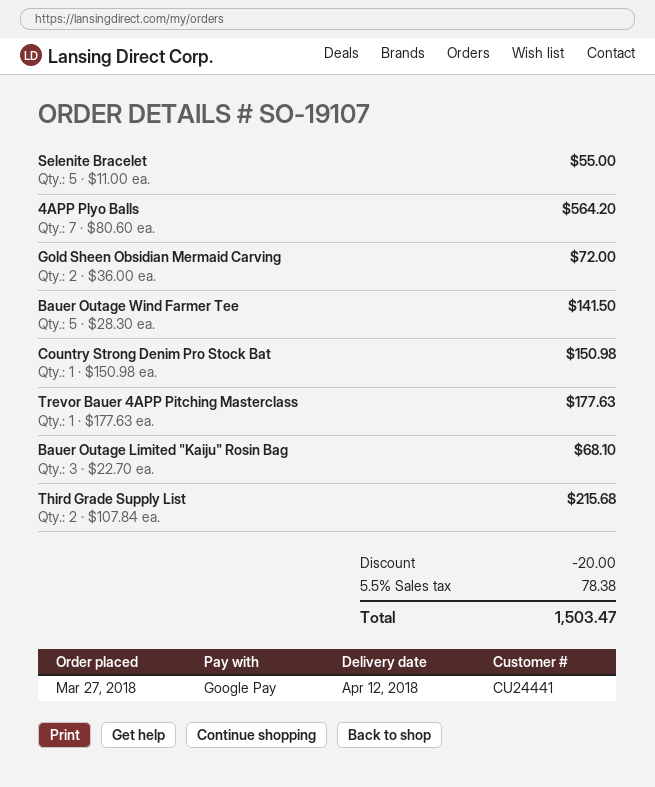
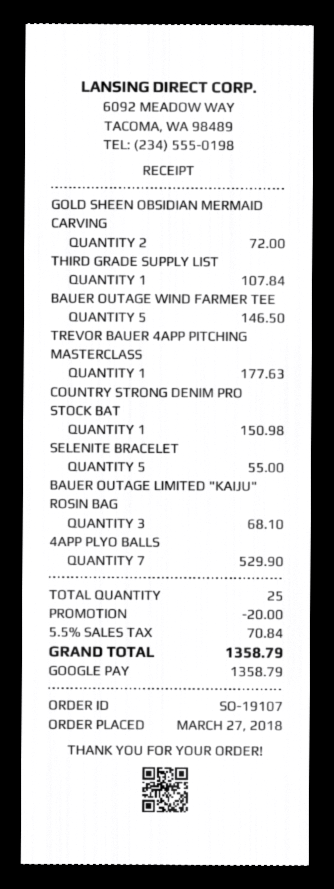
4APP Plyo Balls: 7 for 564.20 -> 7 for 529.90
Bauer Outage Wind Farmer Tee: 5 for 141.50 -> 5 for 146.50
Third Grade Supply List: 2 for 215.68 -> 1 for 107.84
tax: 5.5% = 78.38 -> 5.5% = 70.84
total: 1503.47 -> 1358.79

